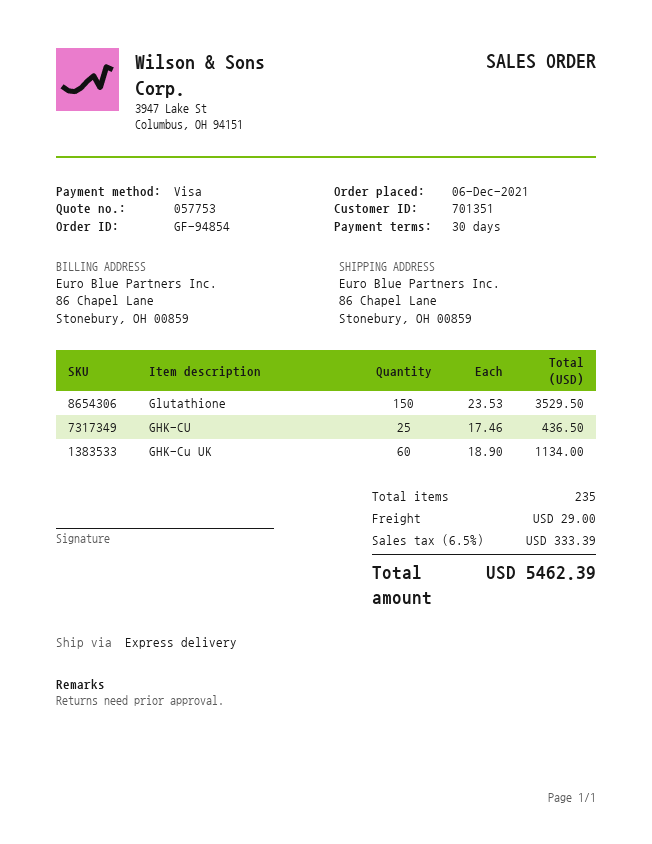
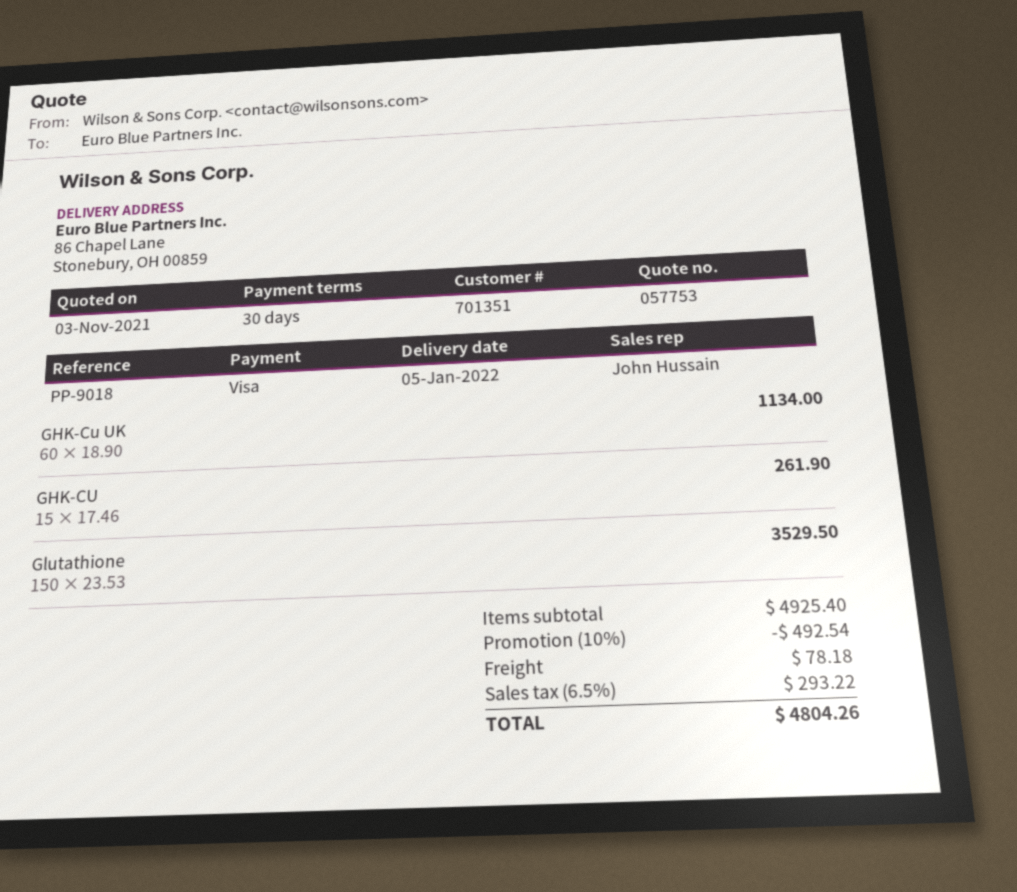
GHK-CU: 25 x 17.46 = 436.50 -> 15 x 17.46 = 261.90
discount: none -> 10% = 492.54
shipping: 29.00 -> 78.18
tax: 6.5% = 333.39 -> 6.5% = 293.22
total: 5462.39 -> 4804.26

